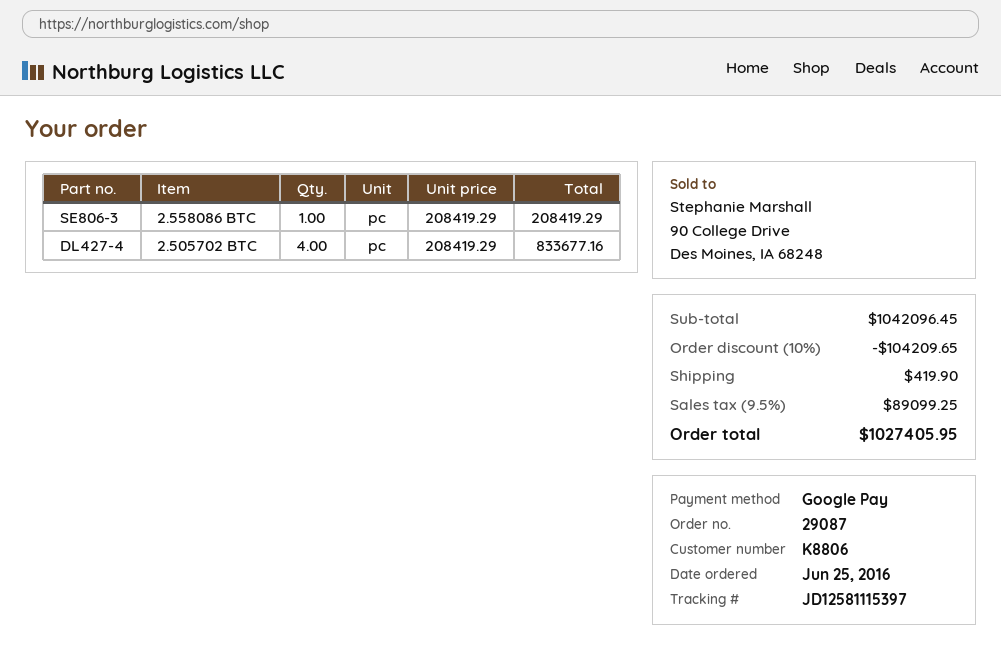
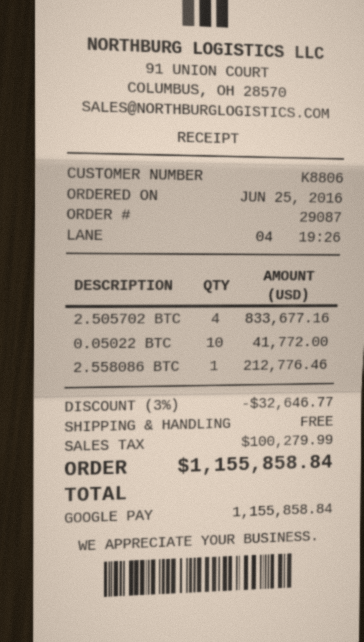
2.558086 BTC: 1 for 208419.29 -> 1 for 212776.46
0.05022 BTC: none -> 10 for 41772.00
discount: 10% = 104209.65 -> 3% = 32646.77
shipping: 419.90 -> 0.00
tax: 89099.25 -> 100279.99
total: 1027405.95 -> 1155858.84

